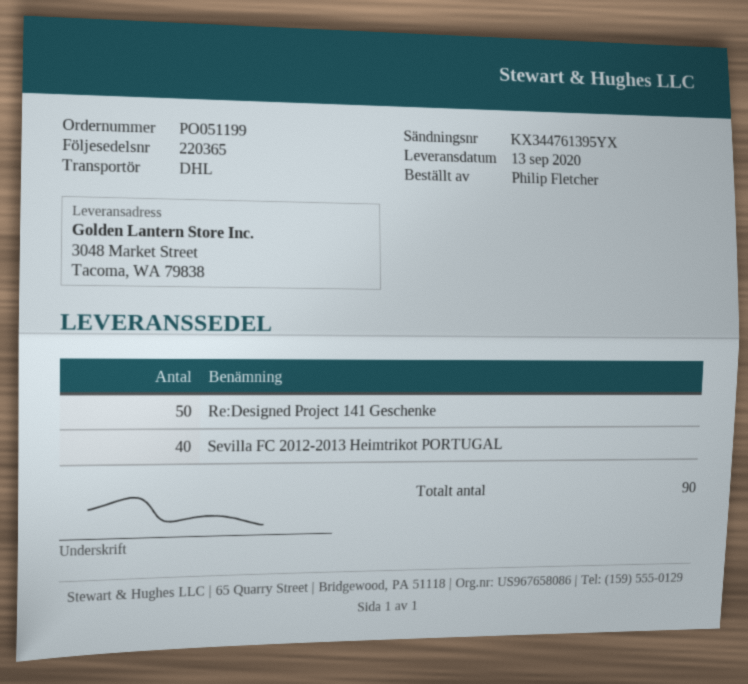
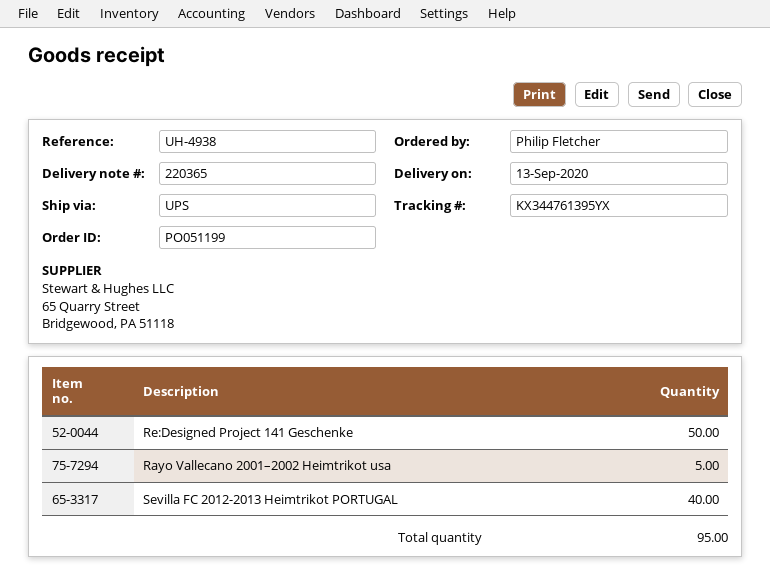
shipping method: DHL -> UPS
Rayo Vallecano 2001–2002 Heimtrikot usa: none -> 5
total quantity: 90 -> 95

